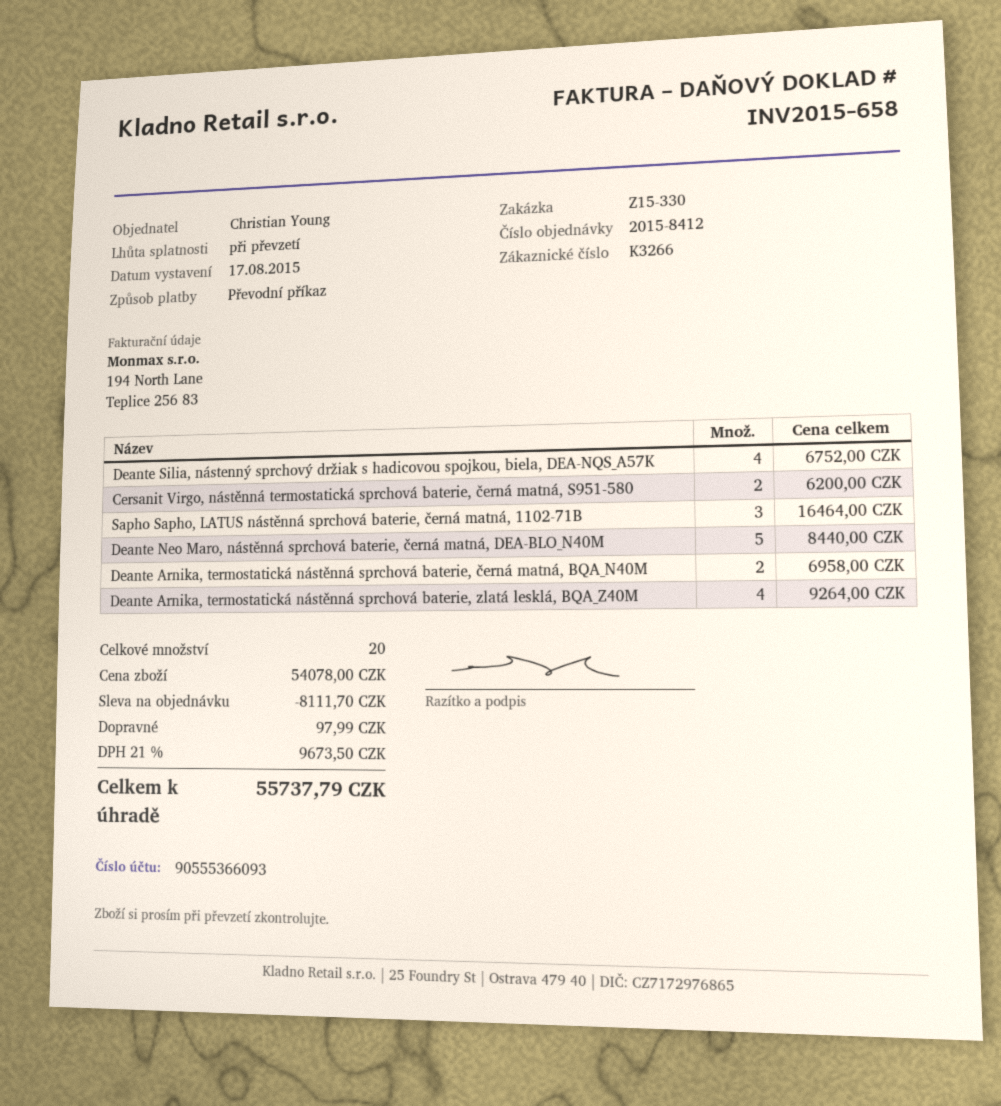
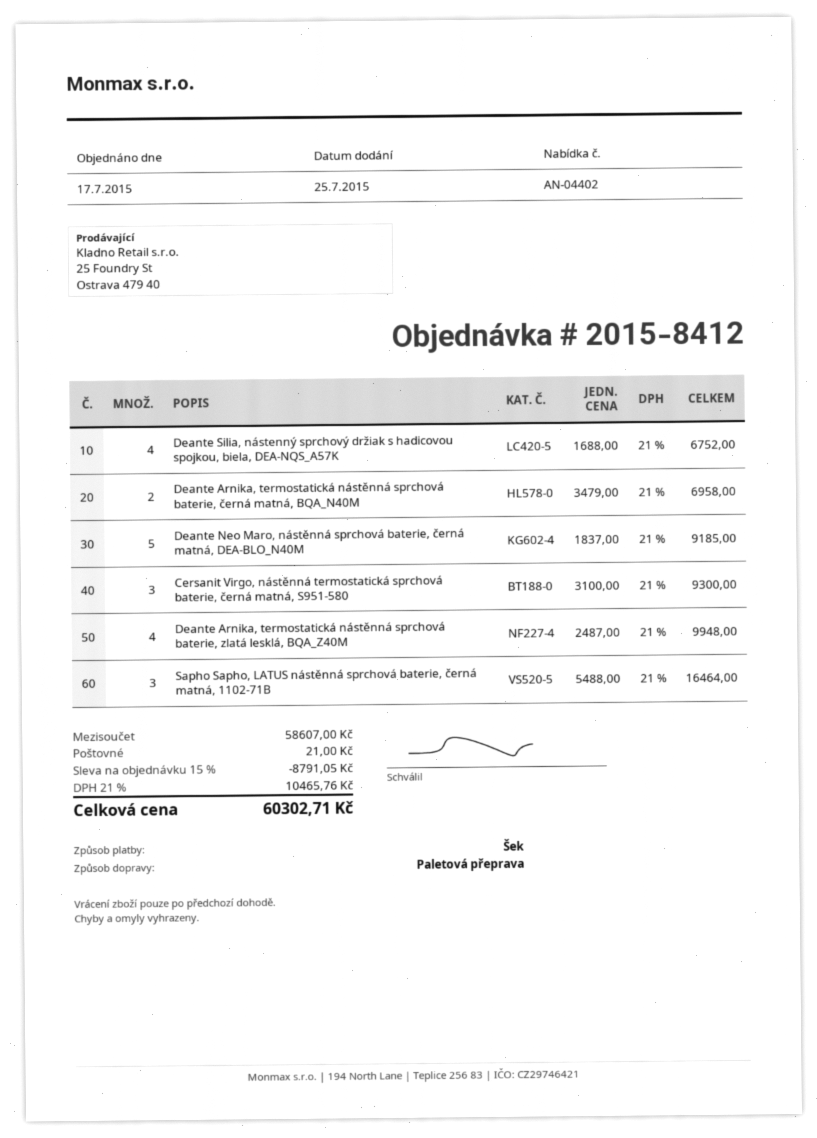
payment method: bank transfer -> cheque
Cersanit Virgo, nástěnná termostatická sprchová baterie, černá matná, S951-580: 2 for 6200.00 -> 3 for 9300.00
Deante Neo Maro, nástěnná sprchová baterie, černá matná, DEA-BLO_N40M: 5 for 8440.00 -> 5 for 9185.00
Deante Arnika, termostatická nástěnná sprchová baterie, zlatá lesklá, BQA_Z40M: 4 for 9264.00 -> 4 for 9948.00
subtotal: 54078.00 -> 58607.00
discount: 8111.70 -> 8791.05
shipping: 97.99 -> 21.00
tax: 21% = 9673.50 -> 21% = 10465.76
total: 55737.79 -> 60302.71

